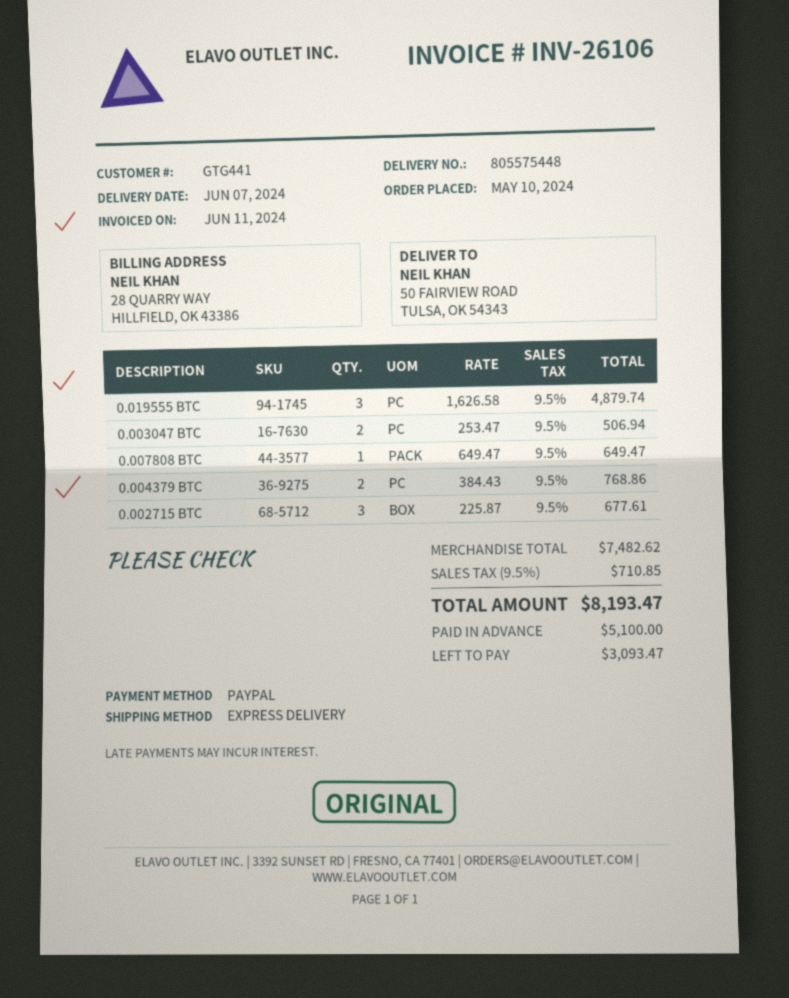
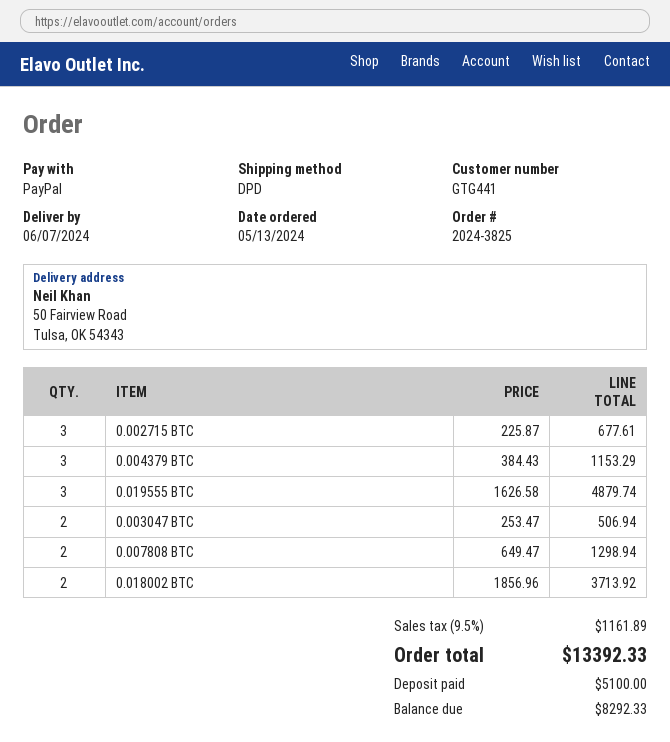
order date: 2024-05-10 -> 2024-05-13
shipping method: express -> DPD
0.007808 BTC: 1 x 649.47 = 649.47 -> 2 x 649.47 = 1298.94
0.004379 BTC: 2 x 384.43 = 768.86 -> 3 x 384.43 = 1153.29
0.018002 BTC: none -> 2 x 1856.96 = 3713.92
tax: 9.5% = 710.85 -> 9.5% = 1161.89
total: 8193.47 -> 13392.33
balance: 3093.47 -> 8292.33

